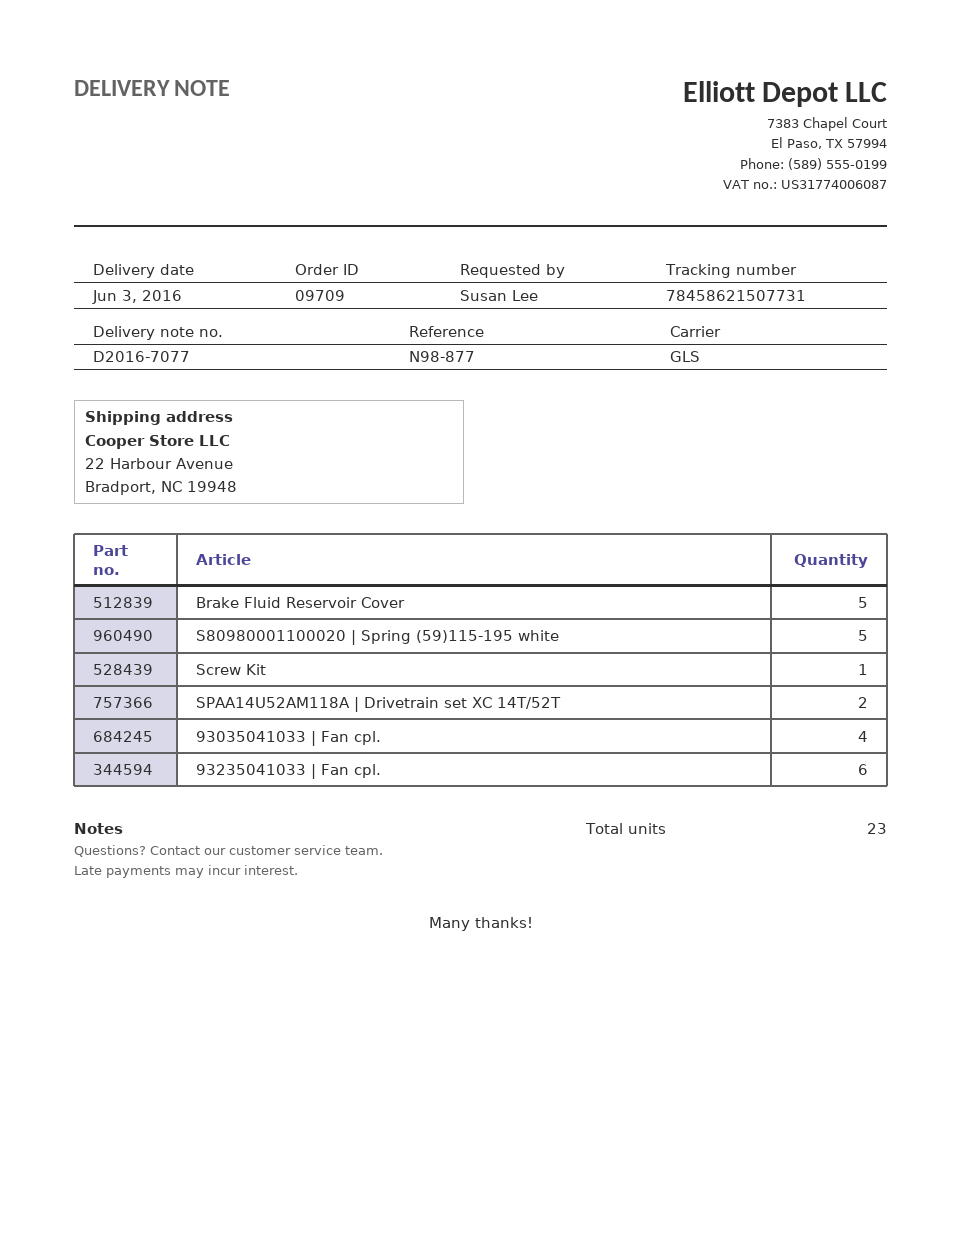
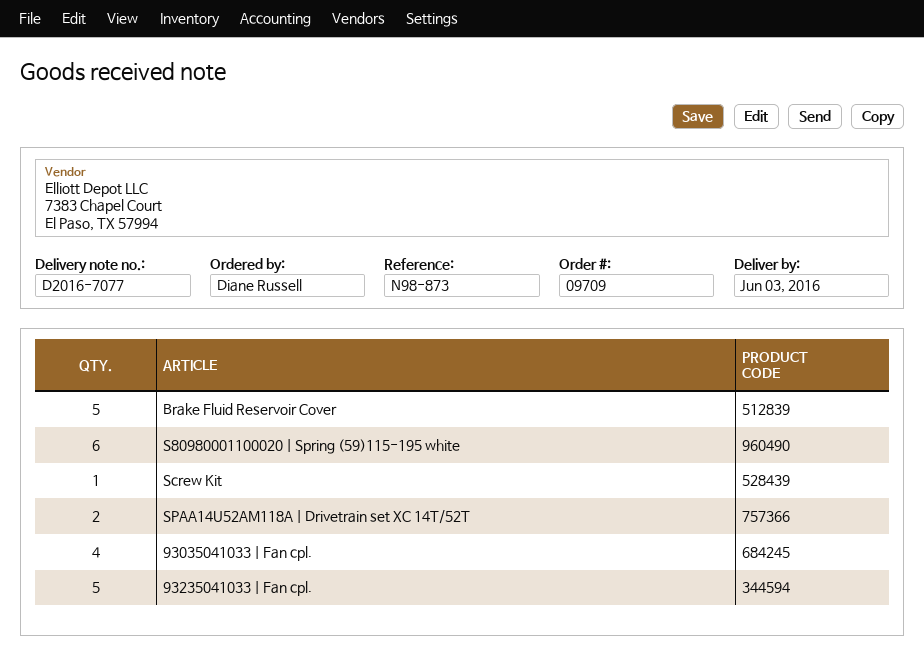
reference: N98-877 -> N98-873
ordered by: Susan Lee -> Diane Russell
S80980001100020 | Spring (59)115-195 white: 5 -> 6
93235041033 | Fan cpl.: 6 -> 5

